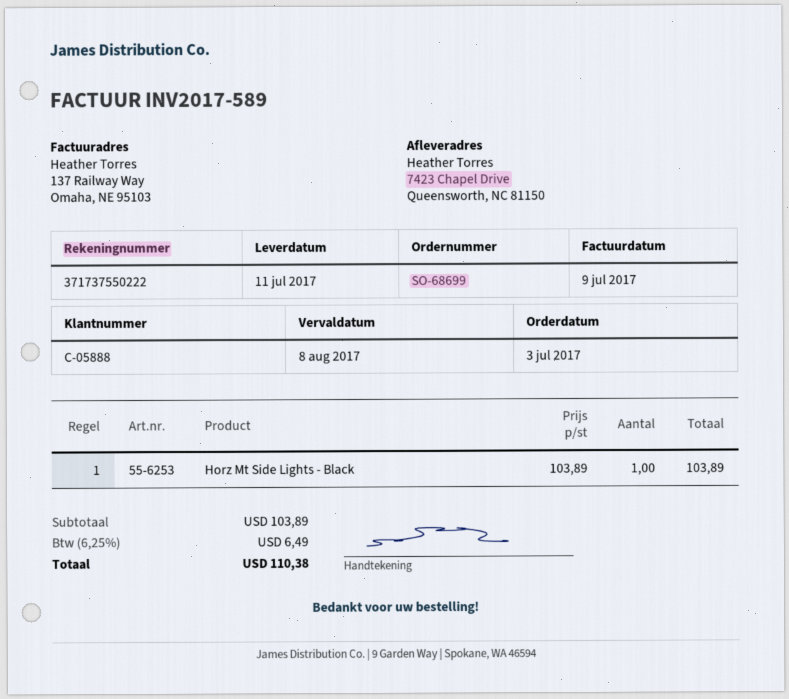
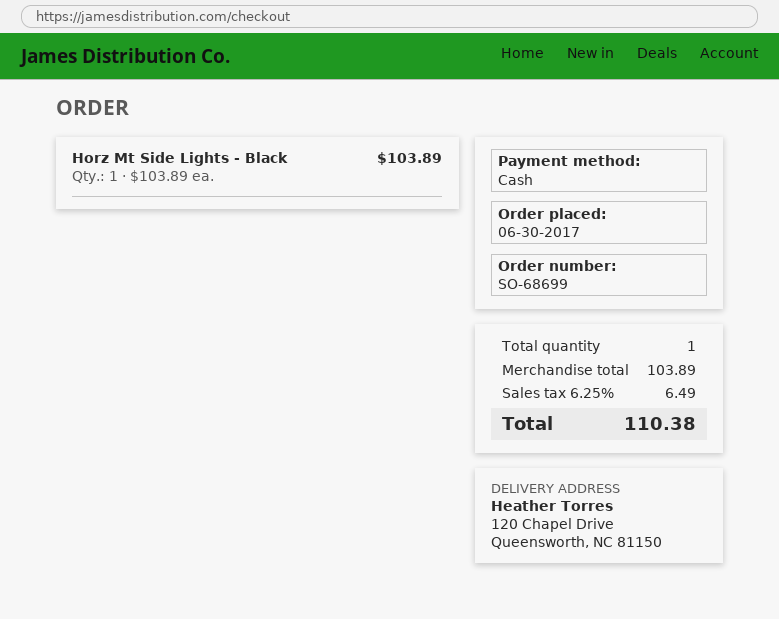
order date: 2017-07-03 -> 2017-06-30
ship to: 7423 Chapel Drive, Queensworth, NC 81150 -> 120 Chapel Drive, Queensworth, NC 81150

